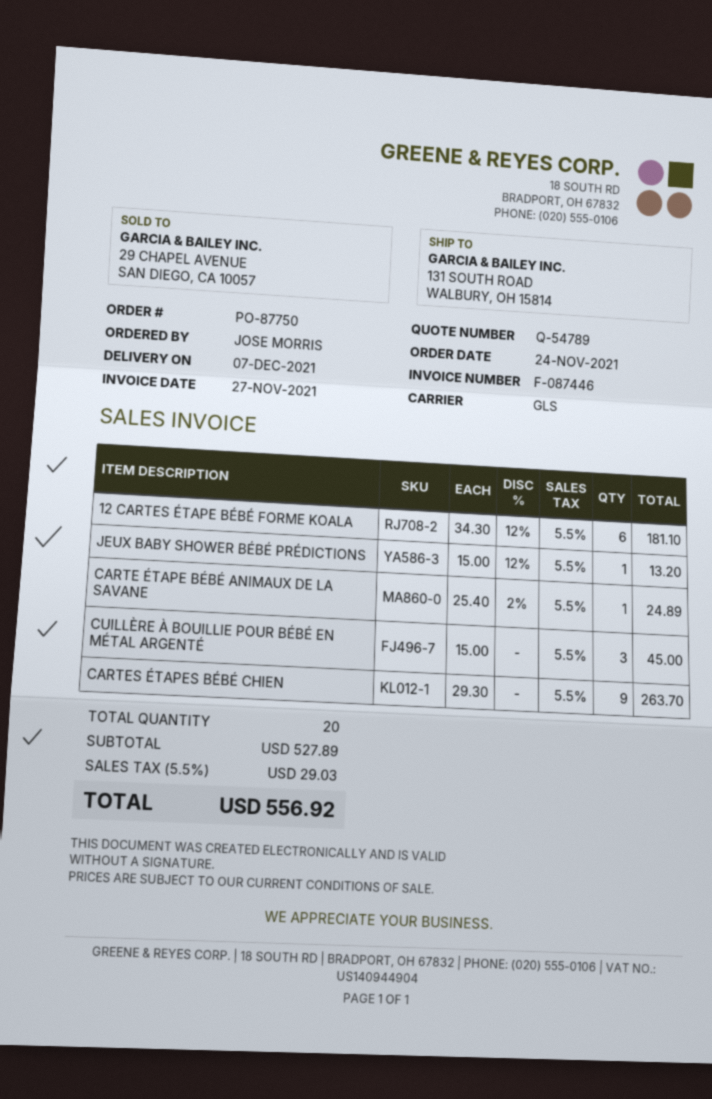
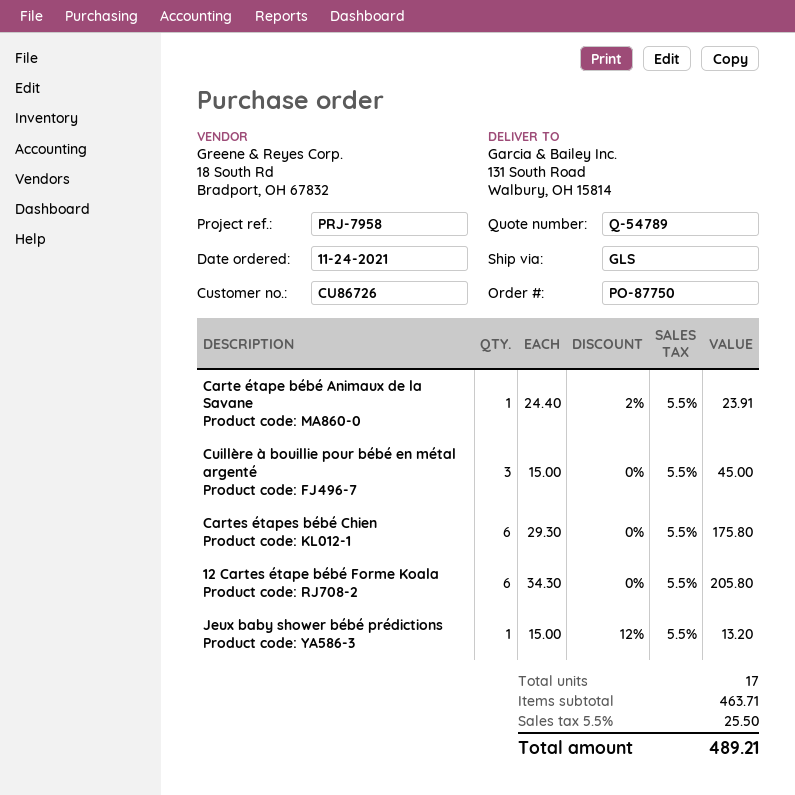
12 CARTES ÉTAPE BÉBÉ FORME KOALA: 6 x 34.30 - 12% = 181.10 -> 6 x 34.30 = 205.80
CARTE ÉTAPE BÉBÉ ANIMAUX DE LA SAVANE: 1 x 25.40 - 2% = 24.89 -> 1 x 24.40 - 2% = 23.91
CARTES ÉTAPES BÉBÉ CHIEN: 9 x 29.30 = 263.70 -> 6 x 29.30 = 175.80
total quantity: 20 -> 17
subtotal: 527.89 -> 463.71
tax: 5.5% = 29.03 -> 5.5% = 25.50
total: 556.92 -> 489.21

